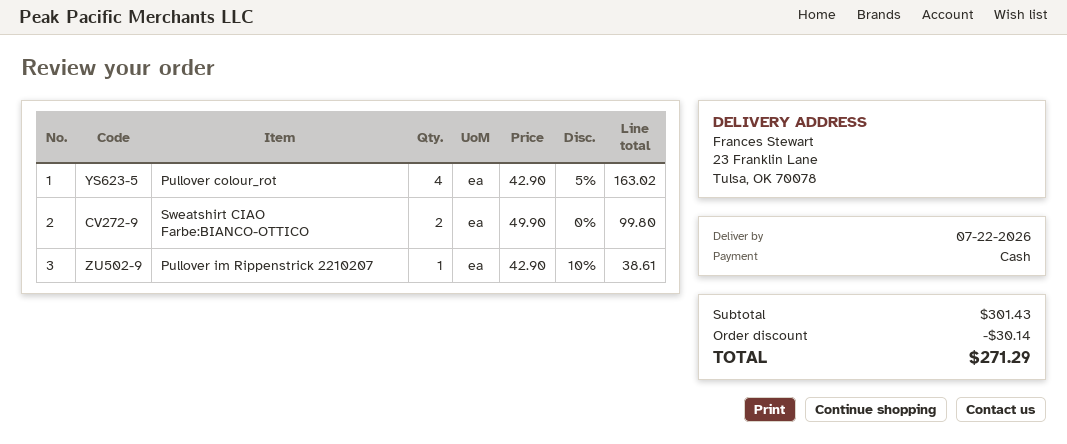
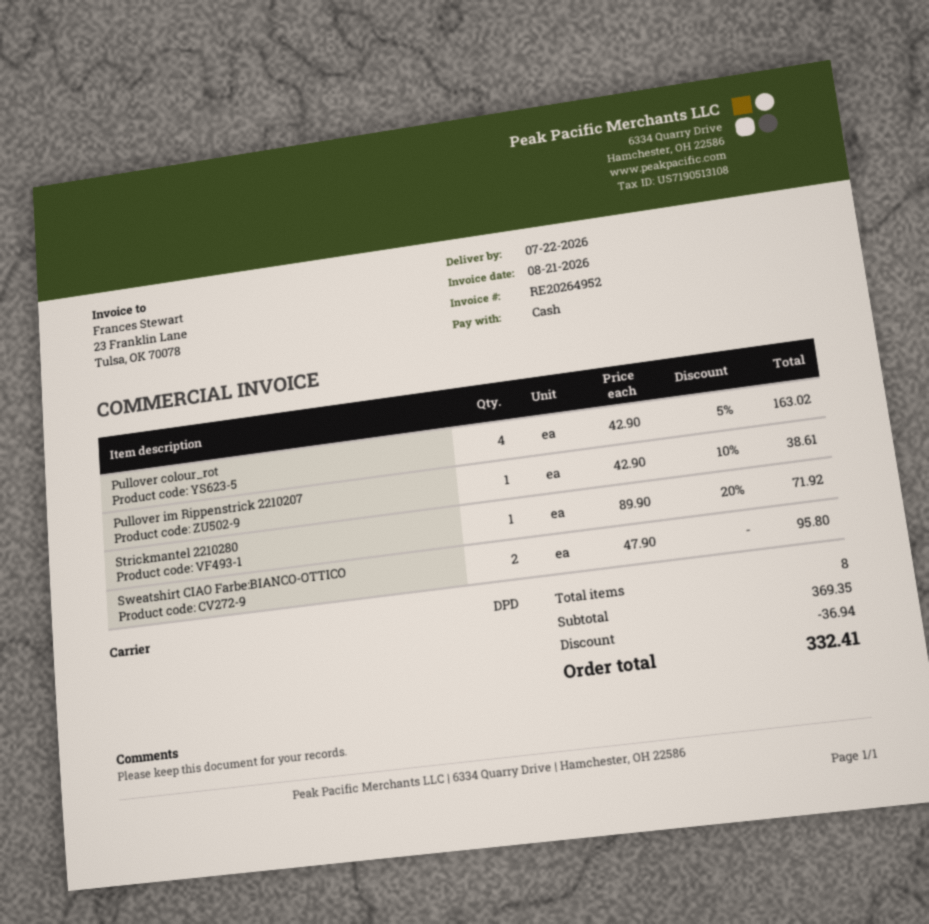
Sweatshirt CIAO Farbe:BIANCO-OTTICO: 2 x 49.90 = 99.80 -> 2 x 47.90 = 95.80
Strickmantel 2210280: none -> 1 x 89.90 - 20% = 71.92
subtotal: 301.43 -> 369.35
discount: 30.14 -> 36.94
total: 271.29 -> 332.41

